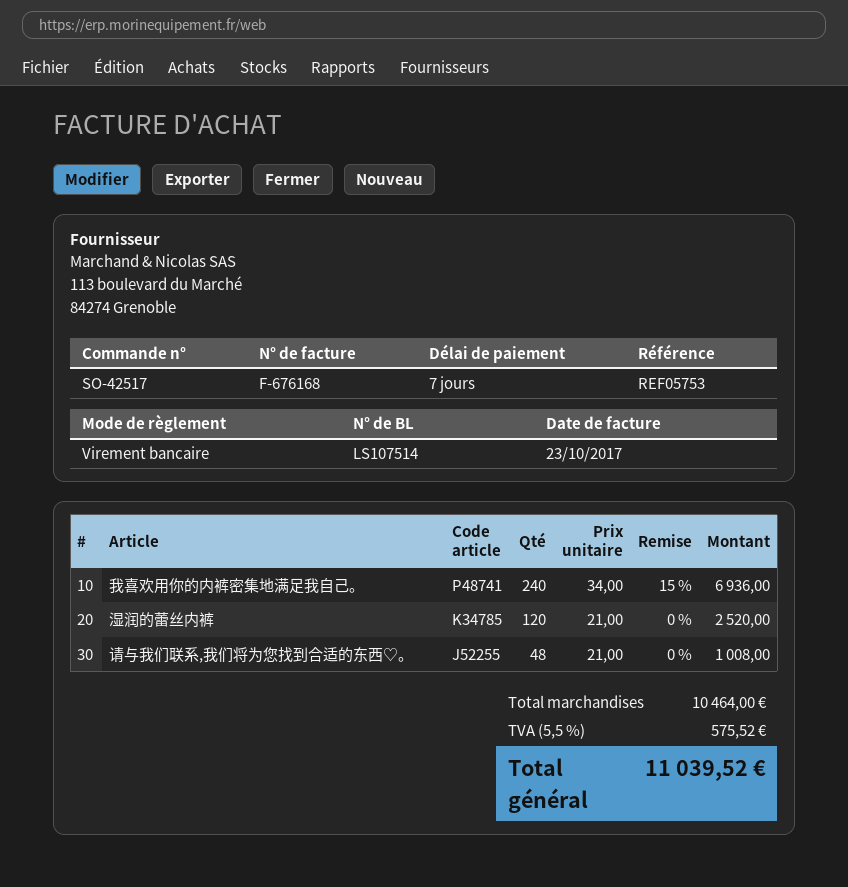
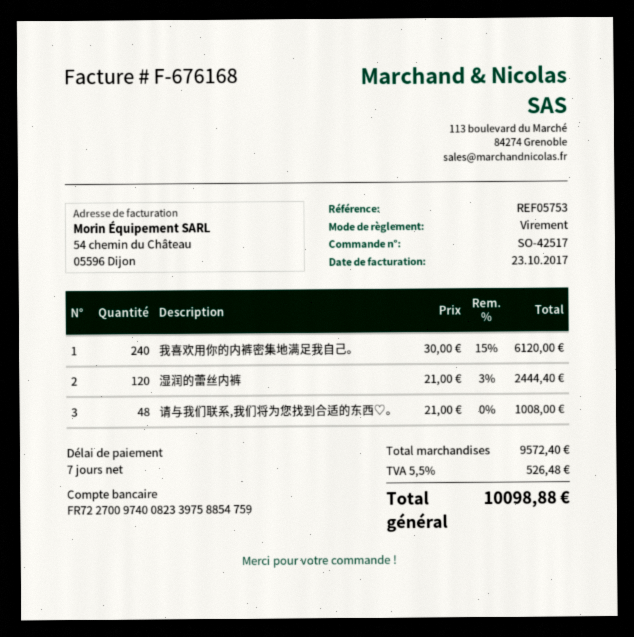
我喜欢用你的内裤密集地满足我自己。: 240 x 34.00 - 15% = 6936.00 -> 240 x 30.00 - 15% = 6120.00
湿润的蕾丝内裤: 120 x 21.00 = 2520.00 -> 120 x 21.00 - 3% = 2444.40
subtotal: 10464.00 -> 9572.40
tax: 5.5% = 575.52 -> 5.5% = 526.48
total: 11039.52 -> 10098.88

